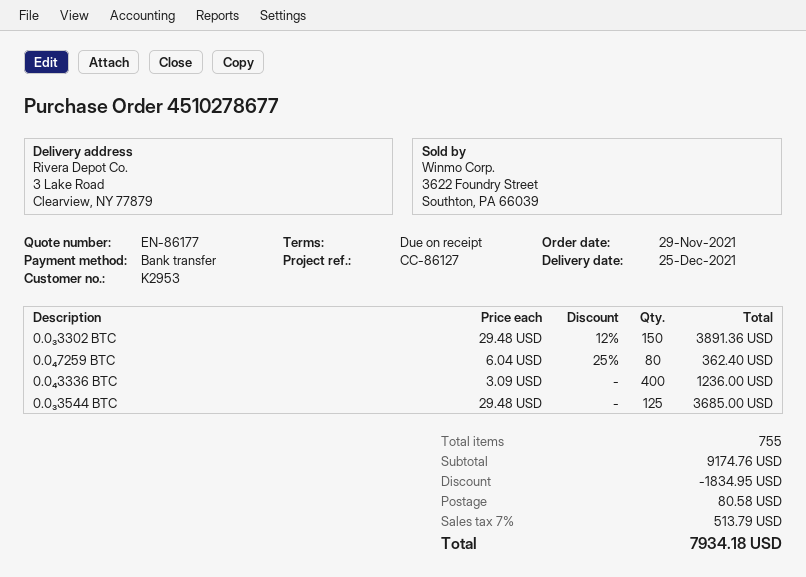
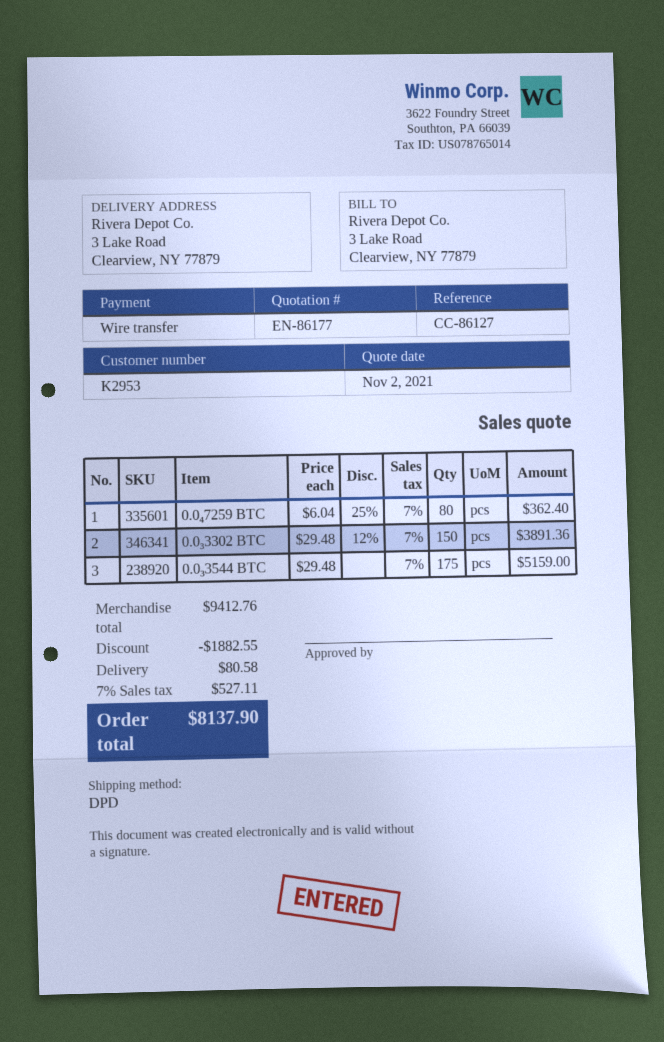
0.0₄3336 BTC: 400 x 3.09 = 1236.00 -> none
0.0₃3544 BTC: 125 x 29.48 = 3685.00 -> 175 x 29.48 = 5159.00
subtotal: 9174.76 -> 9412.76
discount: 1834.95 -> 1882.55
tax: 7% = 513.79 -> 7% = 527.11
total: 7934.18 -> 8137.90

